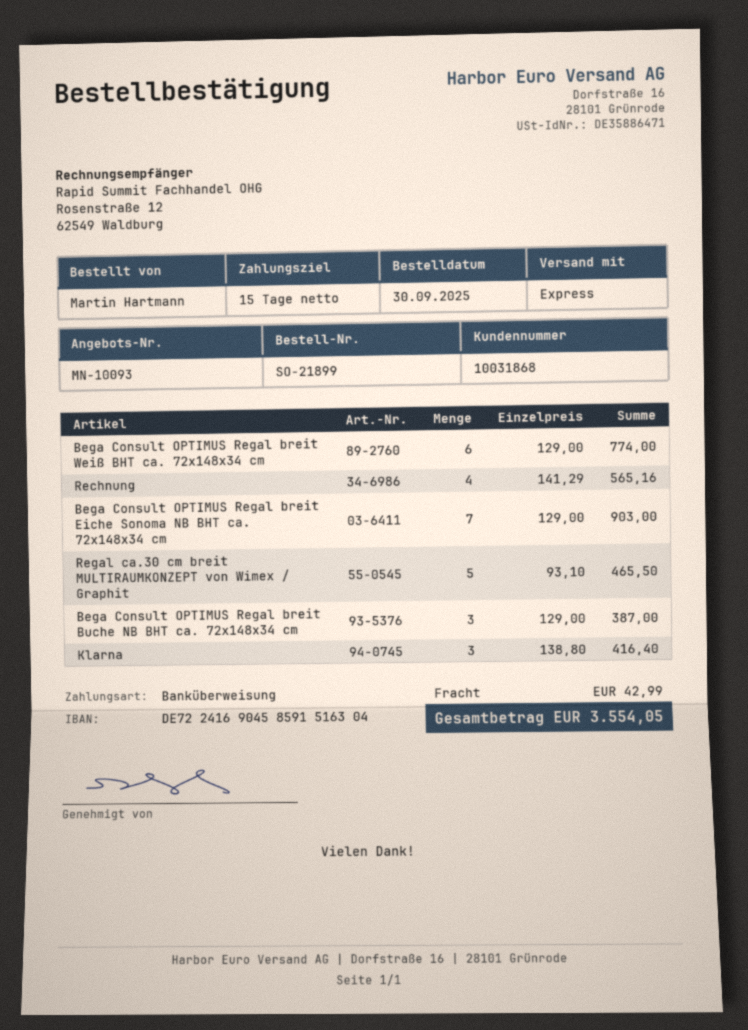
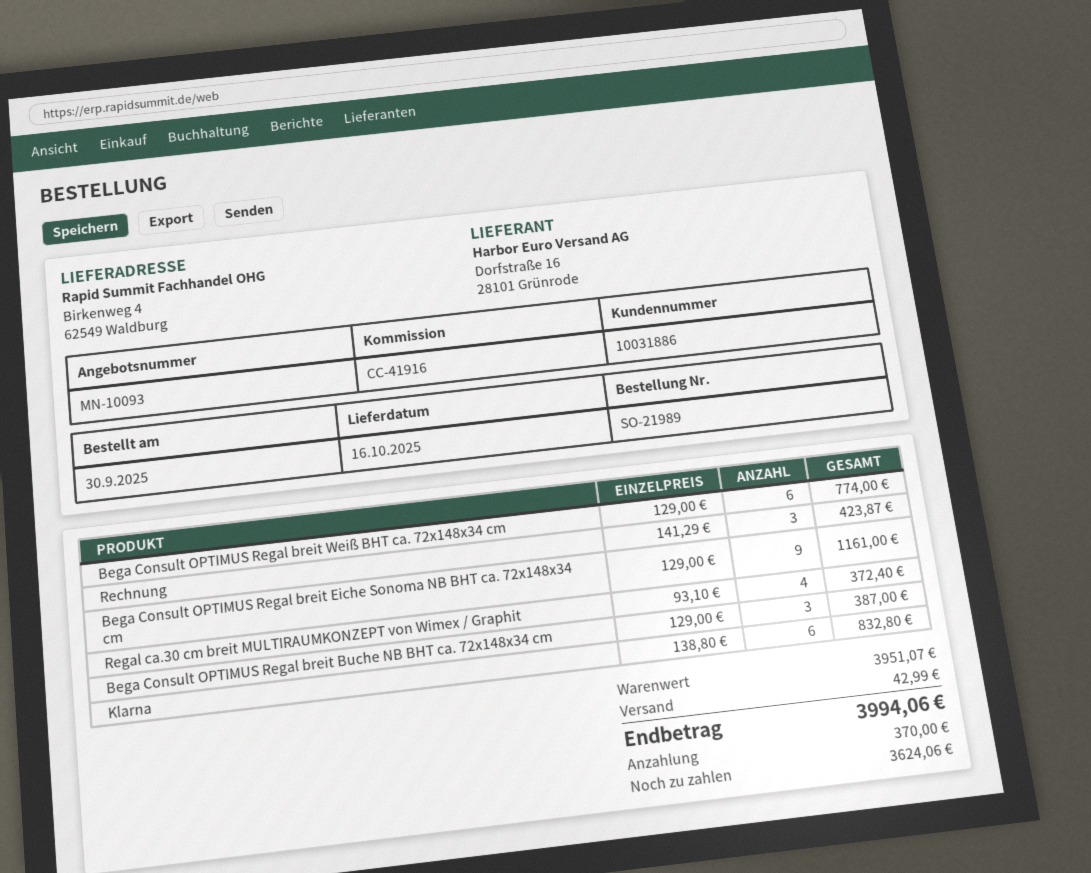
order number: SO-21899 -> SO-21989
customer number: 10031868 -> 10031886
Rechnung: 4 x 141.29 = 565.16 -> 3 x 141.29 = 423.87
Bega Consult OPTIMUS Regal breit Eiche Sonoma NB BHT ca. 72x148x34 cm: 7 x 129.00 = 903.00 -> 9 x 129.00 = 1161.00
Regal ca.30 cm breit MULTIRAUMKONZEPT von Wimex / Graphit: 5 x 93.10 = 465.50 -> 4 x 93.10 = 372.40
Klarna: 3 x 138.80 = 416.40 -> 6 x 138.80 = 832.80
total: 3554.05 -> 3994.06

